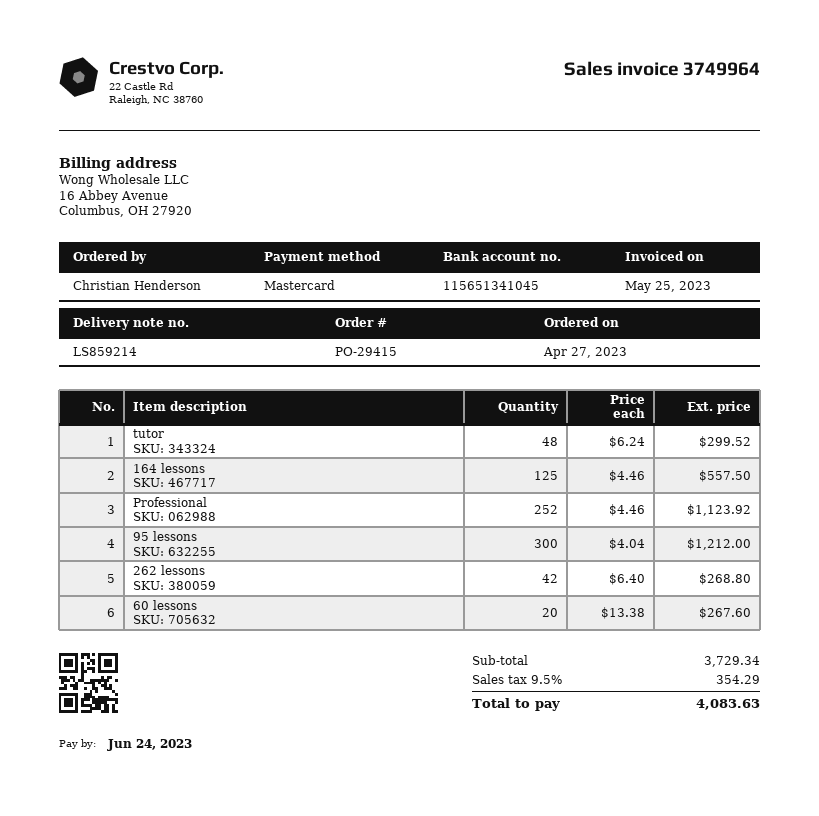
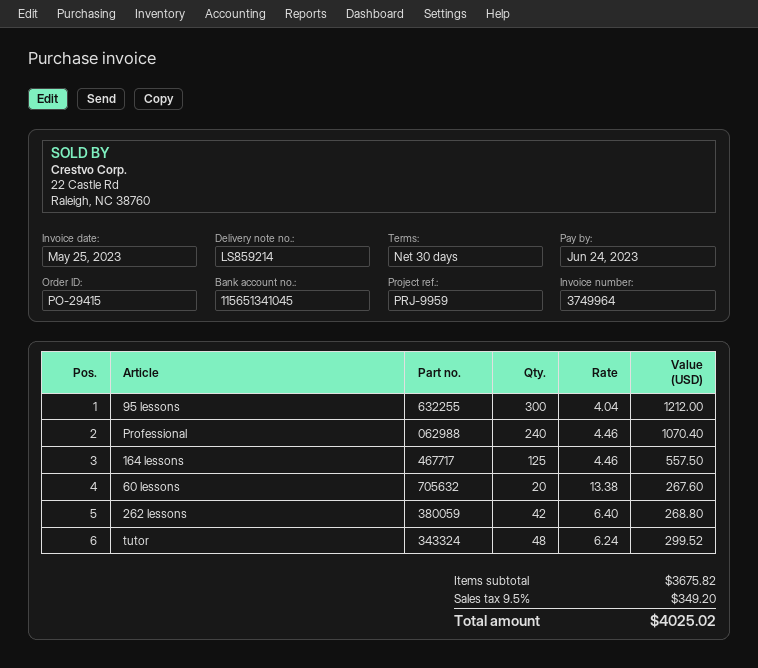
Professional: 252 x 4.46 = 1123.92 -> 240 x 4.46 = 1070.40
subtotal: 3729.34 -> 3675.82
tax: 9.5% = 354.29 -> 9.5% = 349.20
total: 4083.63 -> 4025.02

